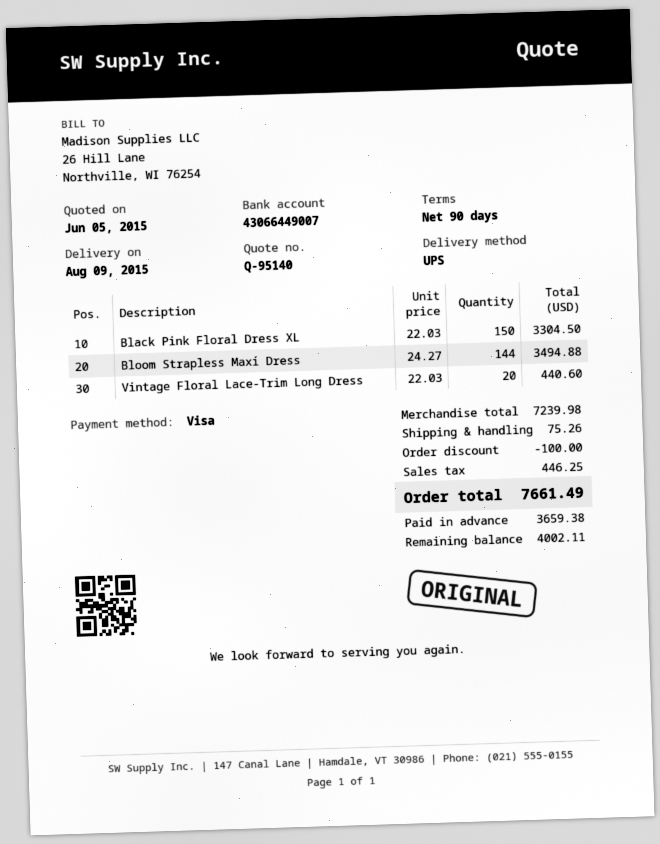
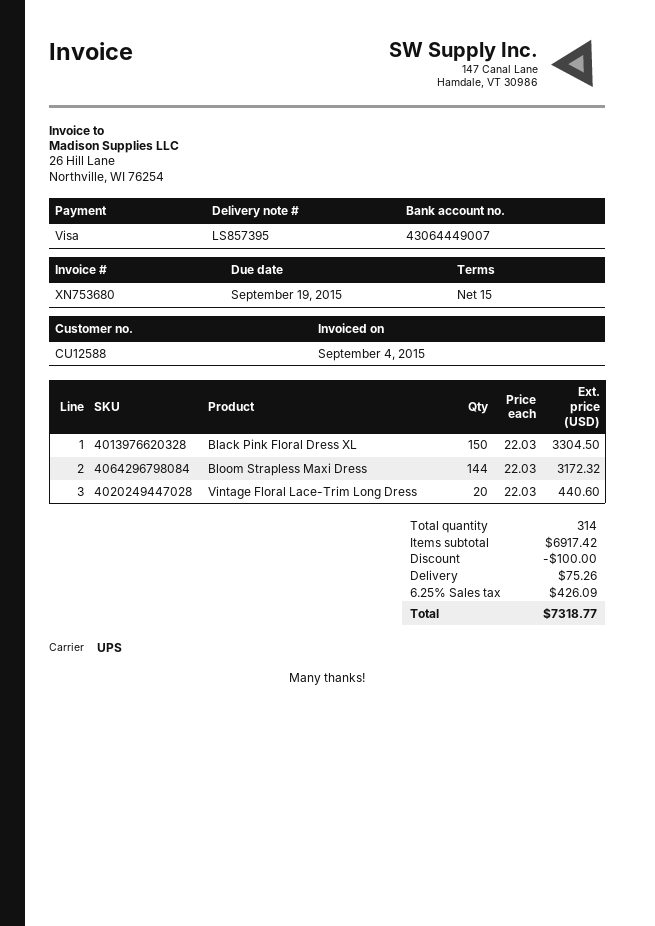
payment terms: 90 days -> 15 days
bank account: 43066449007 -> 43064449007
Bloom Strapless Maxi Dress: 144 x 24.27 = 3494.88 -> 144 x 22.03 = 3172.32
subtotal: 7239.98 -> 6917.42
tax: 446.25 -> 426.09
total: 7661.49 -> 7318.77

